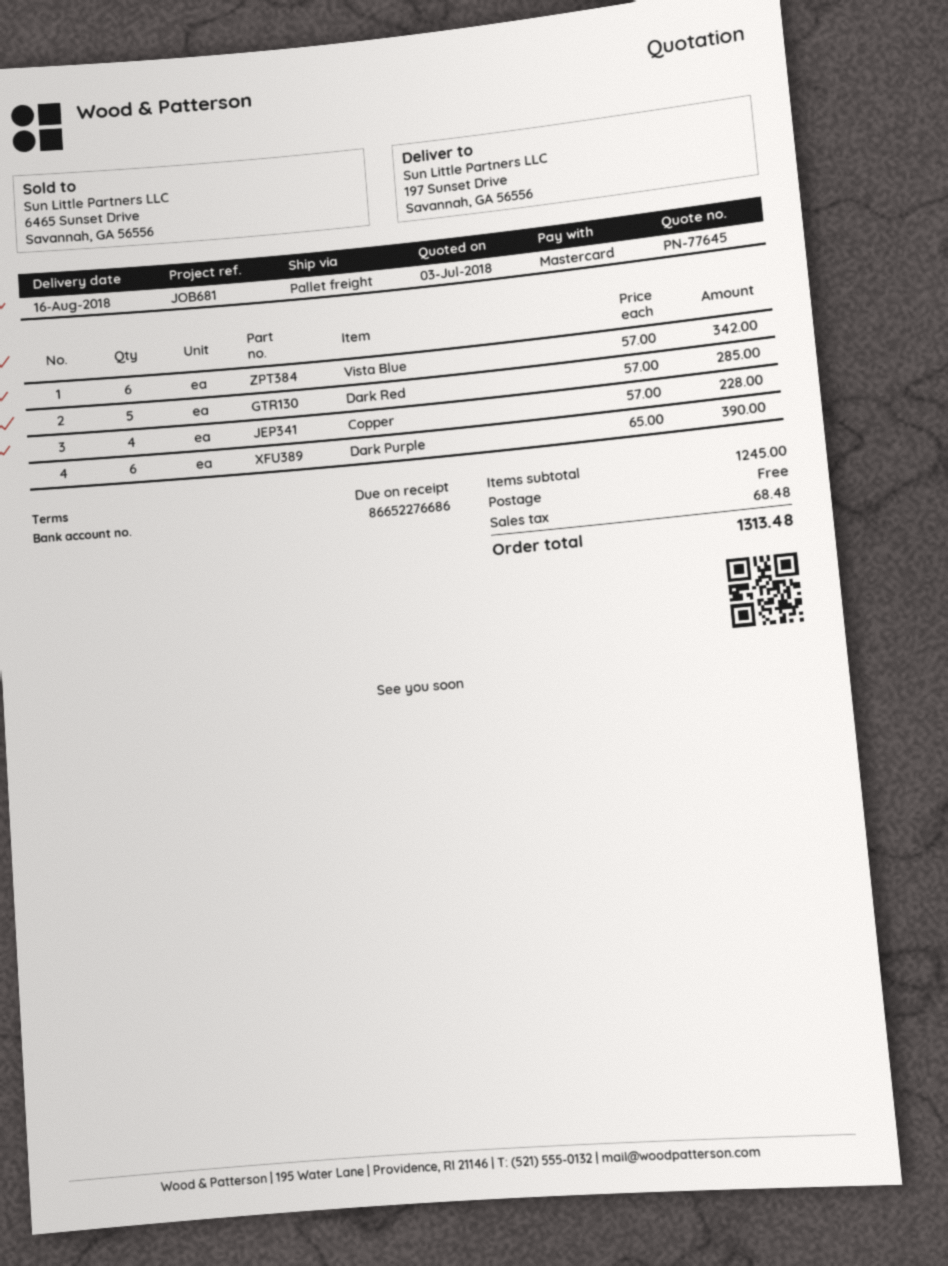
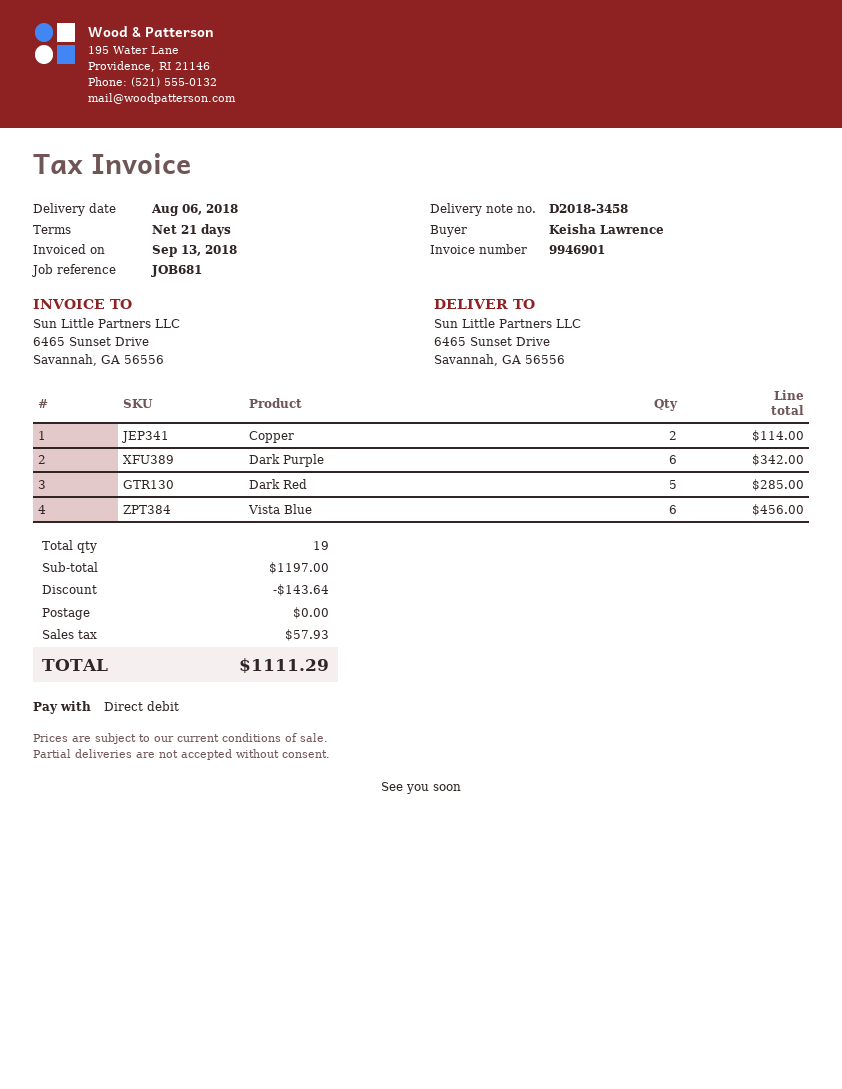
delivery date: 2018-08-16 -> 2018-08-06
payment terms: on receipt -> 21 days
payment method: Mastercard -> direct debit
ship to: 197 Sunset Drive, Savannah, GA 56556 -> 6465 Sunset Drive, Savannah, GA 56556
Vista Blue: 6 for 342.00 -> 6 for 456.00
Copper: 4 for 228.00 -> 2 for 114.00
Dark Purple: 6 for 390.00 -> 6 for 342.00
subtotal: 1245.00 -> 1197.00
discount: none -> 143.64
tax: 68.48 -> 57.93
total: 1313.48 -> 1111.29

